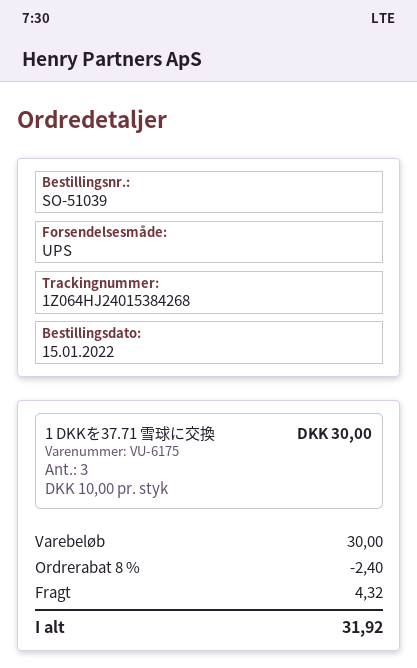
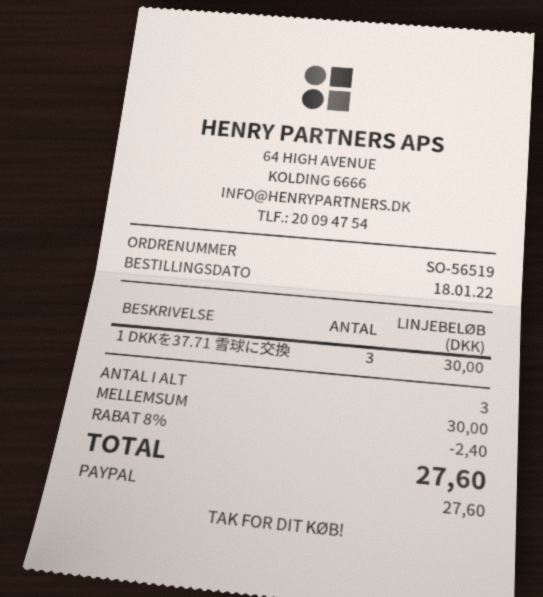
order number: SO-51039 -> SO-56519
order date: 2022-01-15 -> 2022-01-18
shipping: 4.32 -> none
total: 31.92 -> 27.60

